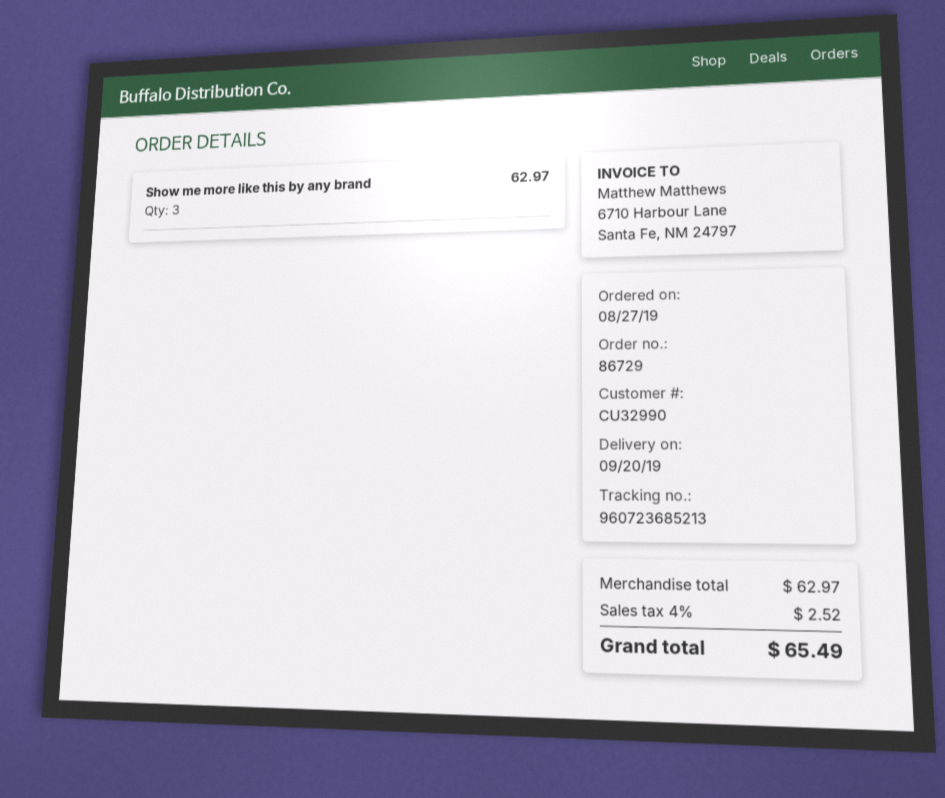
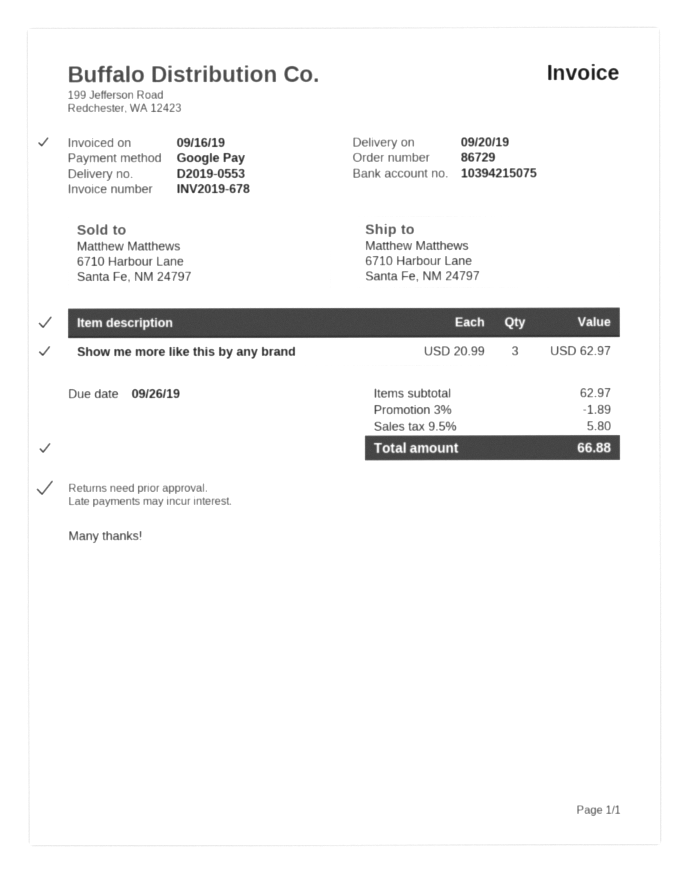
discount: none -> 3% = 1.89
tax: 4% = 2.52 -> 9.5% = 5.80
total: 65.49 -> 66.88

